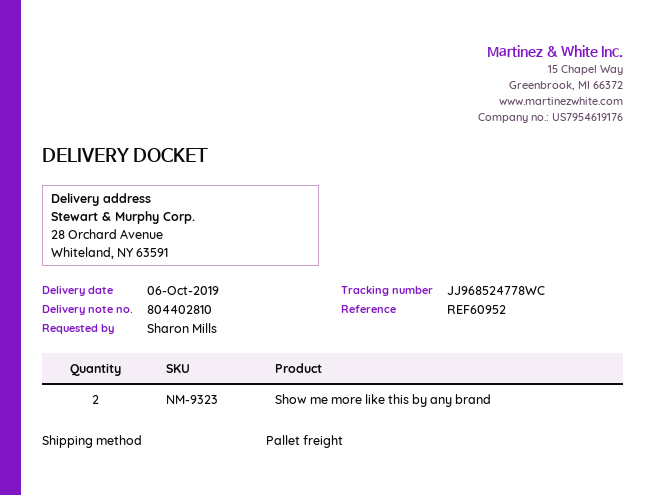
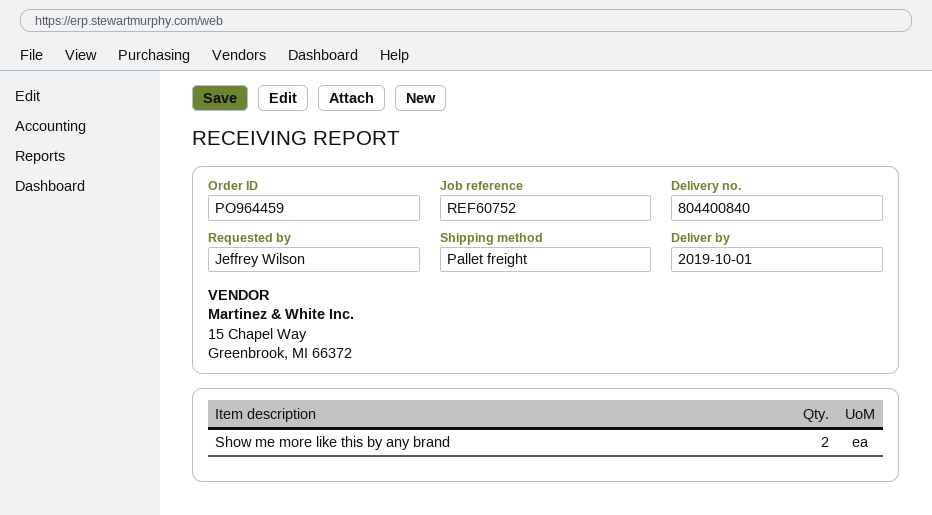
delivery note number: 804402810 -> 804400840
delivery date: 2019-10-06 -> 2019-10-01
reference: REF60952 -> REF60752
ordered by: Sharon Mills -> Jeffrey Wilson

